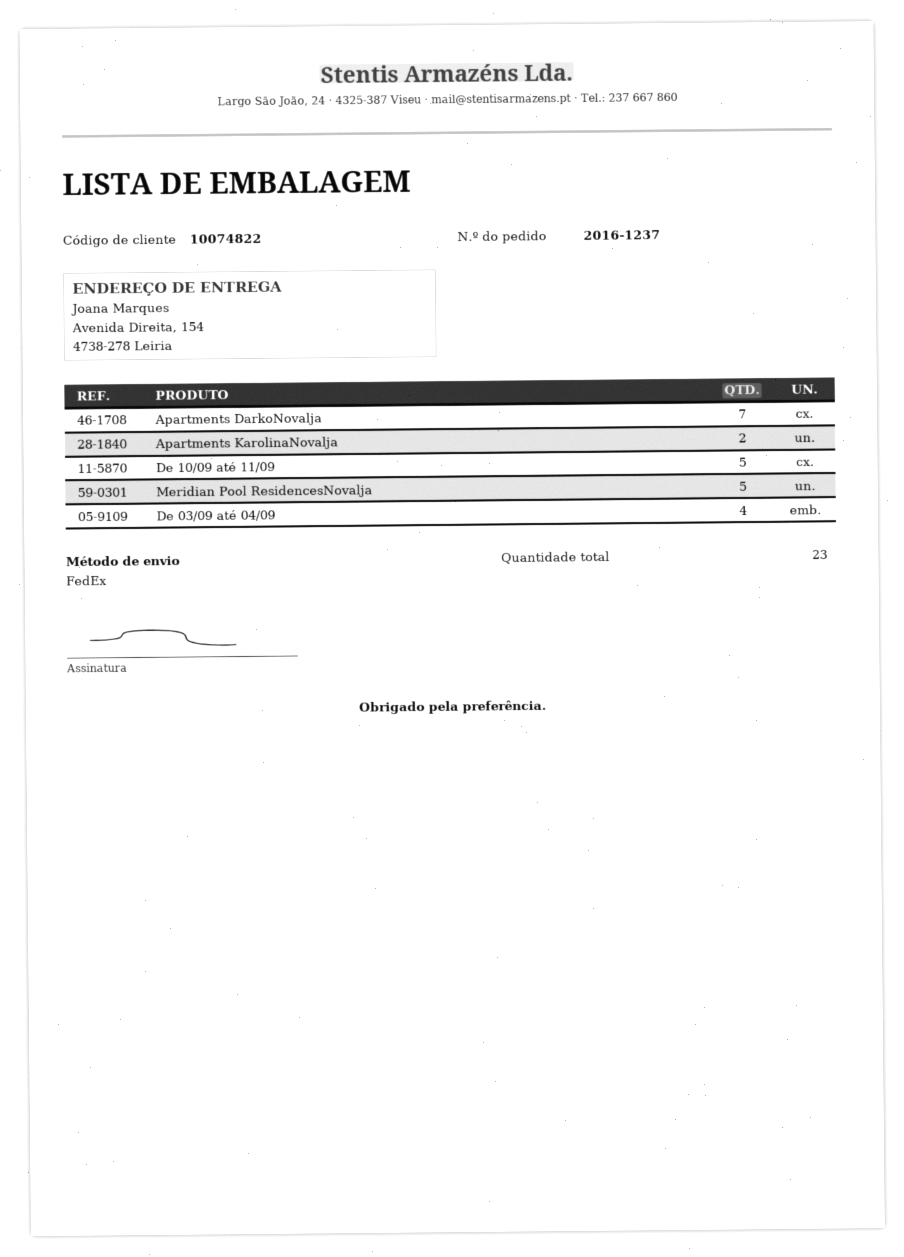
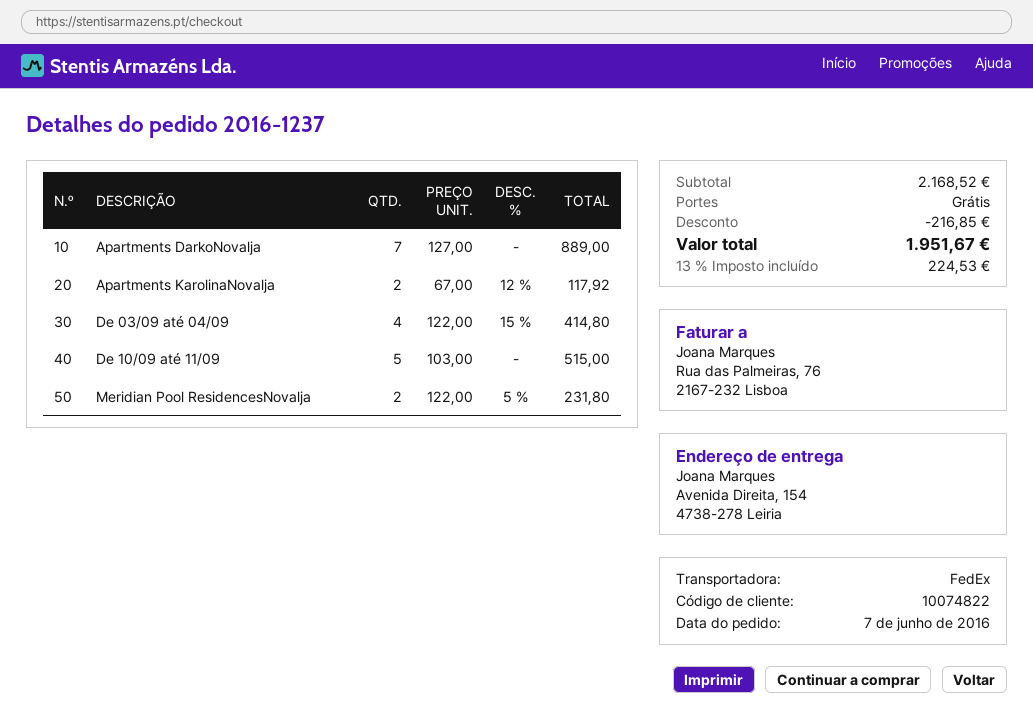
Meridian Pool ResidencesNovalja: 5 -> 2

